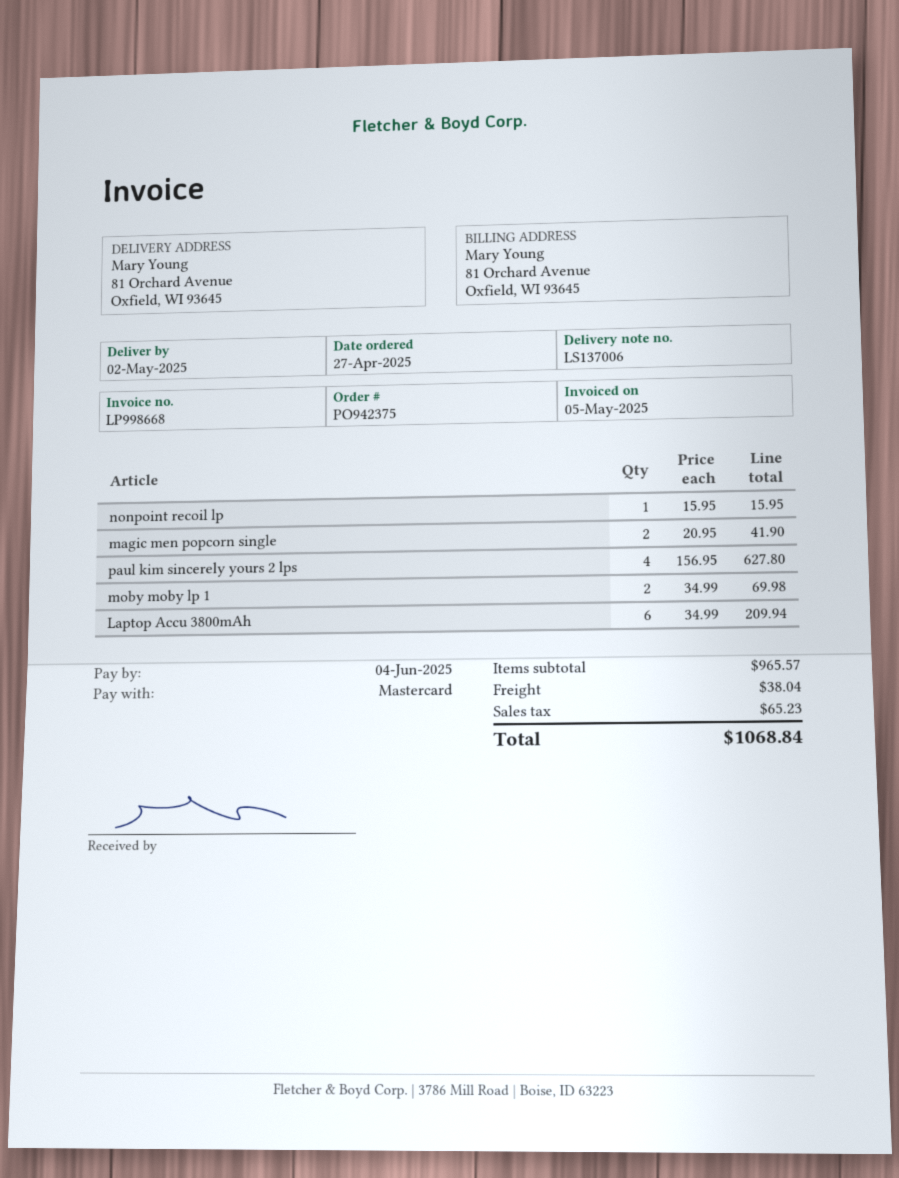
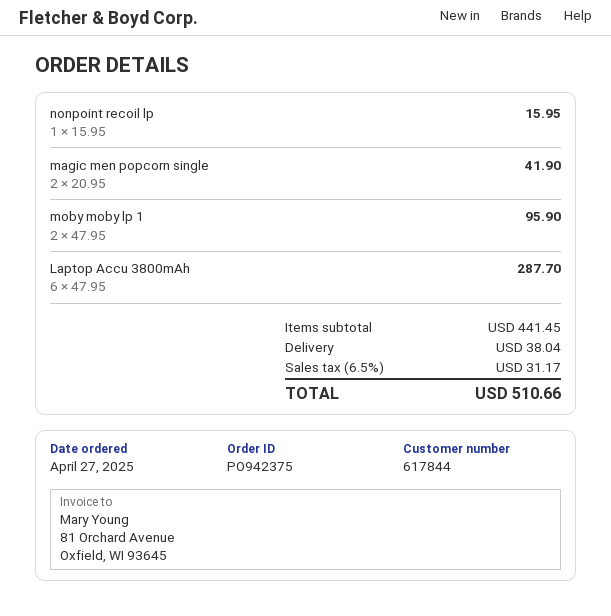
paul kim sincerely yours 2 lps: 4 x 156.95 = 627.80 -> none
moby moby lp 1: 2 x 34.99 = 69.98 -> 2 x 47.95 = 95.90
Laptop Accu 3800mAh: 6 x 34.99 = 209.94 -> 6 x 47.95 = 287.70
subtotal: 965.57 -> 441.45
tax: 65.23 -> 31.17
total: 1068.84 -> 510.66

